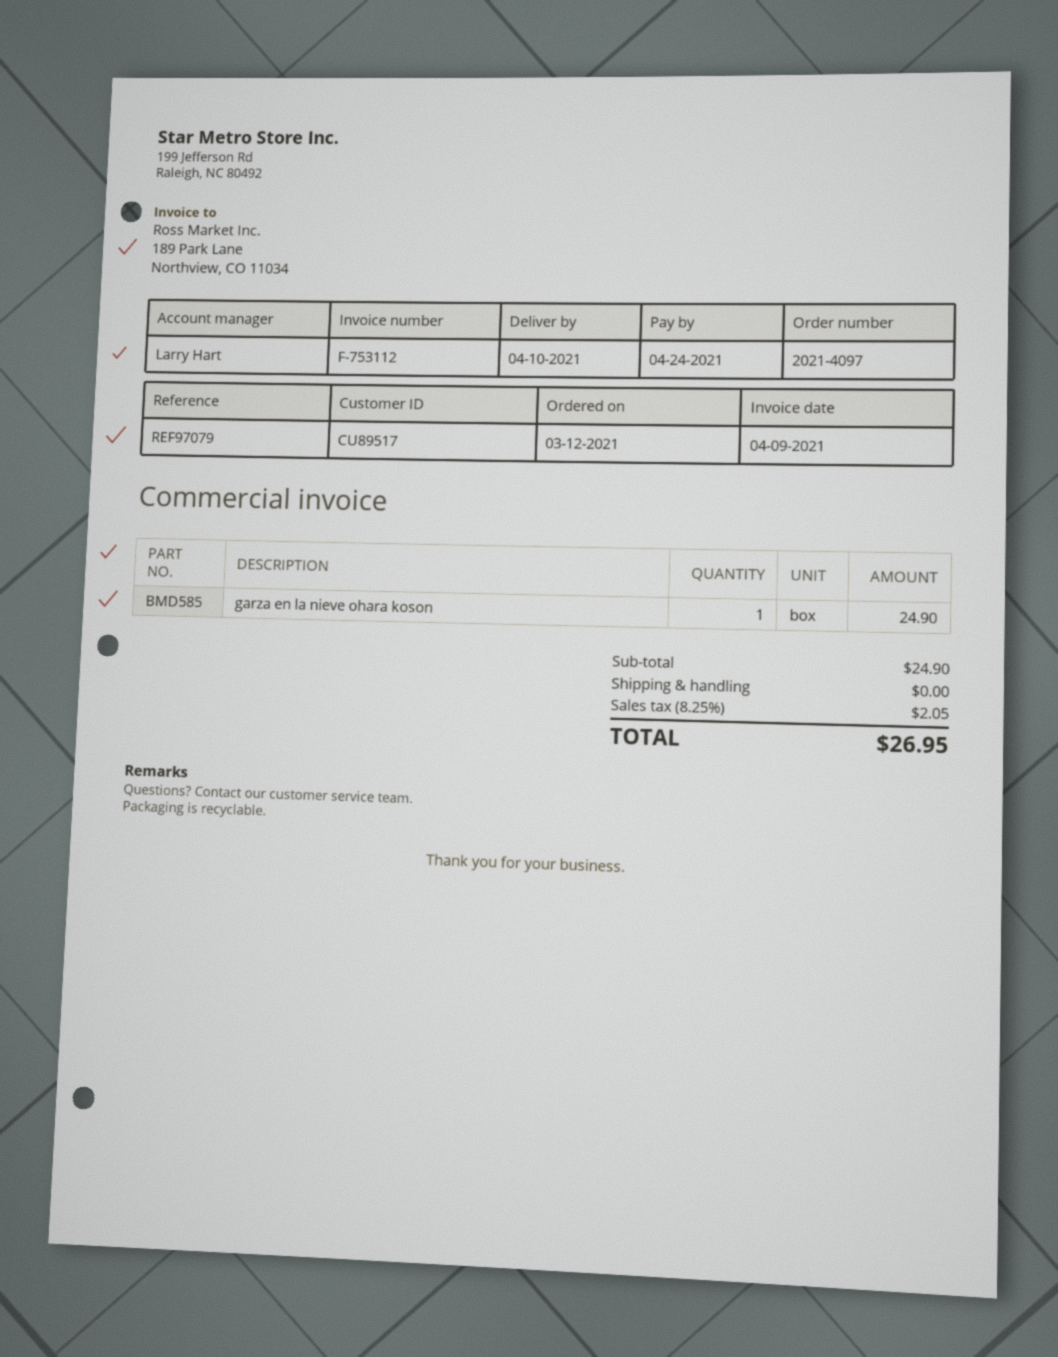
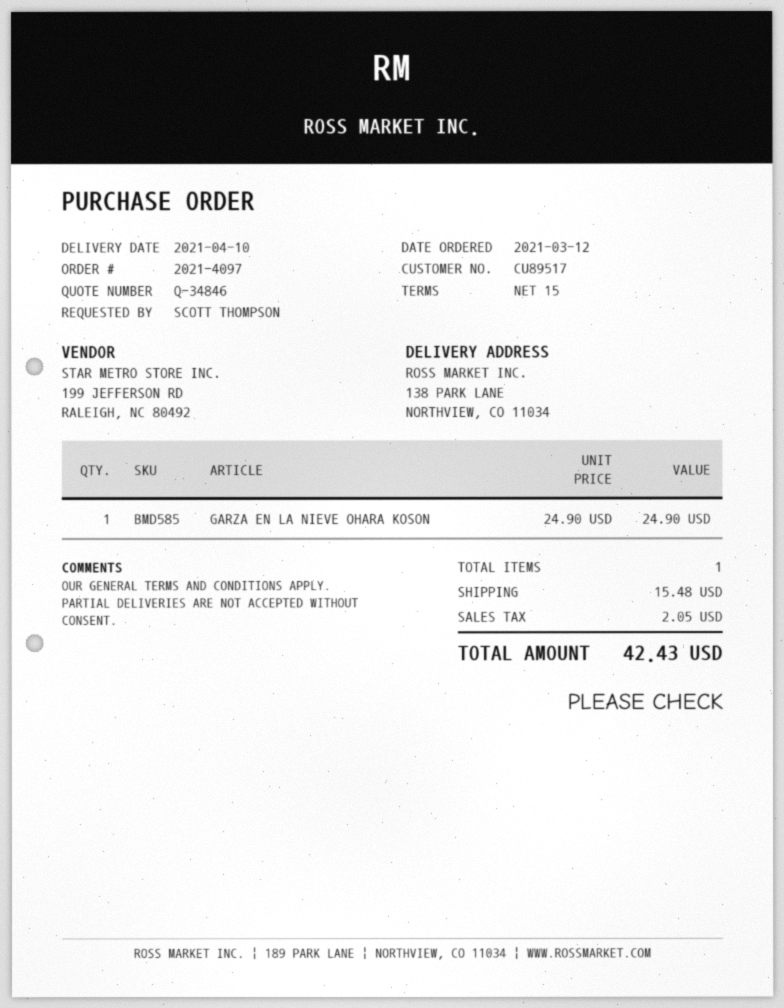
shipping: 0.00 -> 15.48
total: 26.95 -> 42.43

